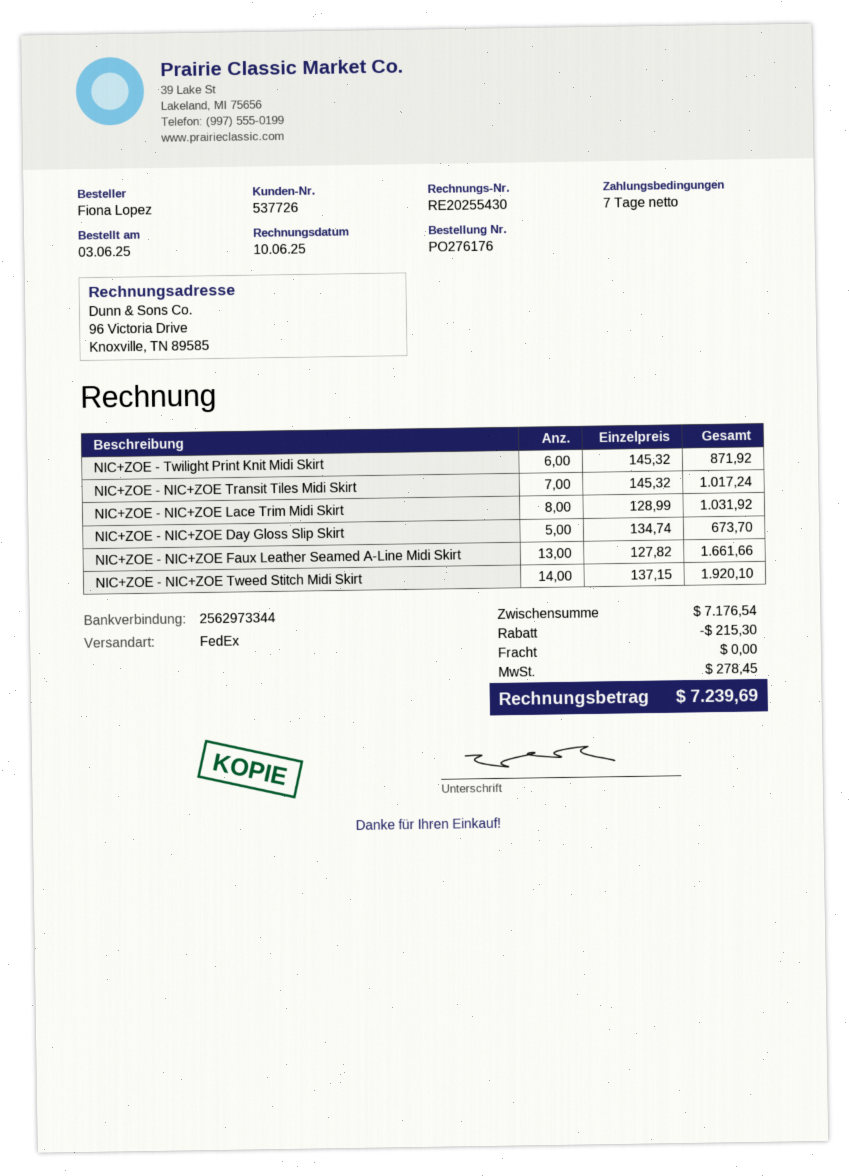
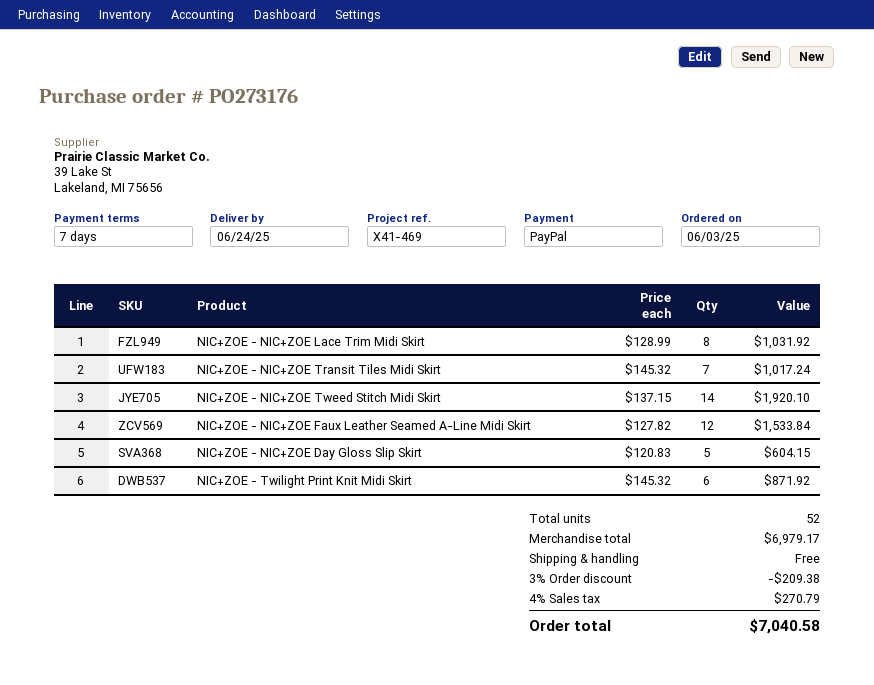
order number: PO276176 -> PO273176
NIC+ZOE - NIC+ZOE Day Gloss Slip Skirt: 5 x 134.74 = 673.70 -> 5 x 120.83 = 604.15
NIC+ZOE - NIC+ZOE Faux Leather Seamed A-Line Midi Skirt: 13 x 127.82 = 1661.66 -> 12 x 127.82 = 1533.84
subtotal: 7176.54 -> 6979.17
discount: 215.30 -> 209.38
tax: 278.45 -> 270.79
total: 7239.69 -> 7040.58

